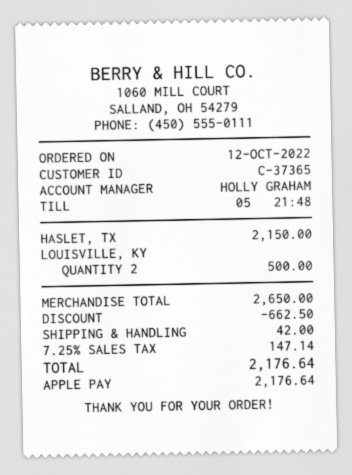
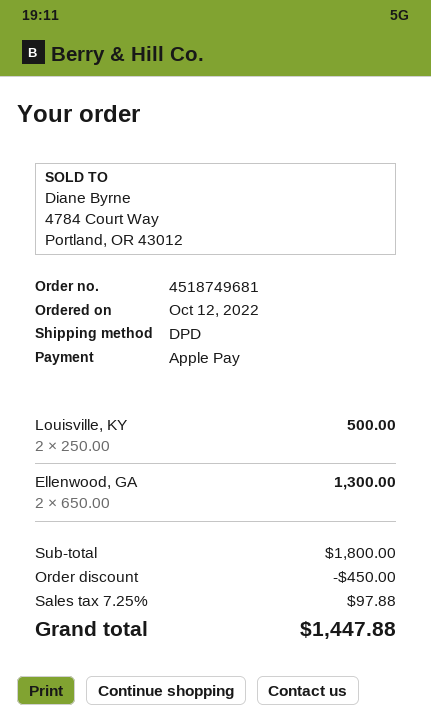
HASLET, TX: 1 for 2150.00 -> none
Ellenwood, GA: none -> 2 for 1300.00
subtotal: 2650.00 -> 1800.00
discount: 662.50 -> 450.00
shipping: 42.00 -> none
tax: 7.25% = 147.14 -> 7.25% = 97.88
total: 2176.64 -> 1447.88

